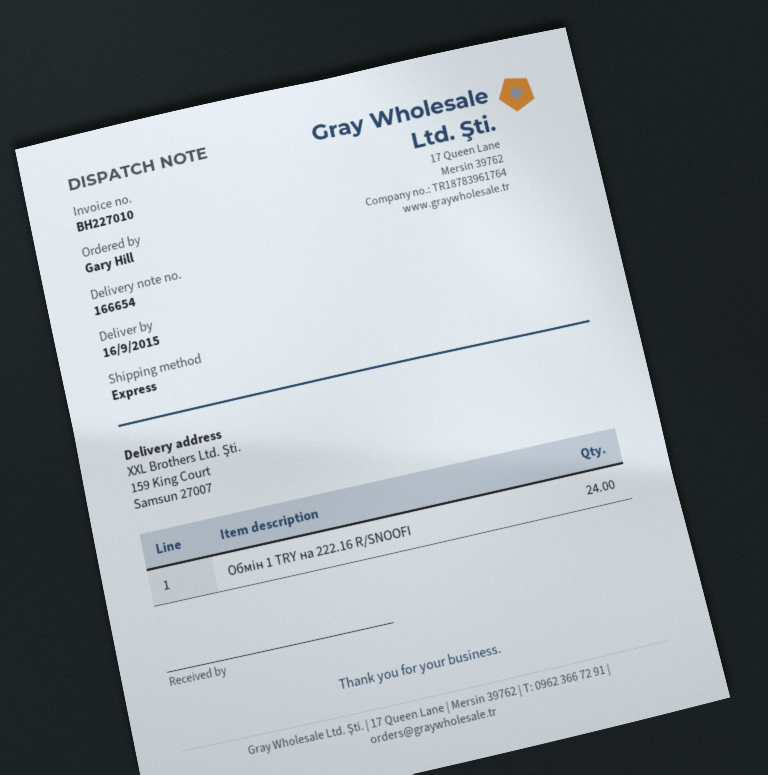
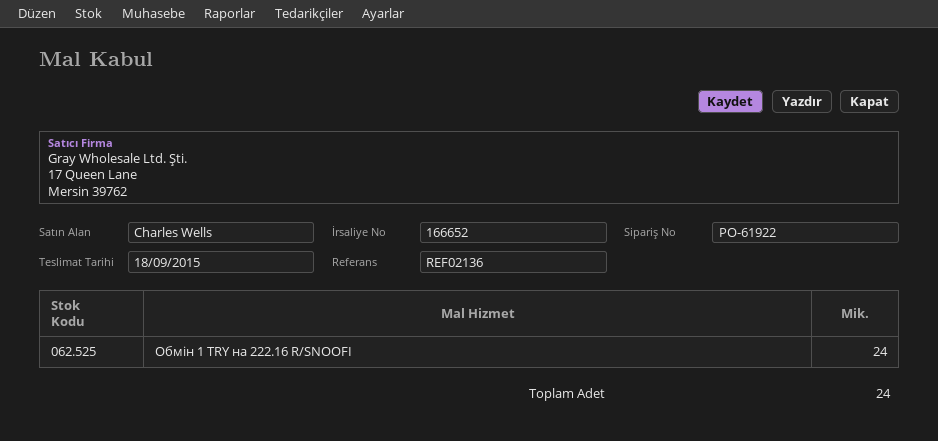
delivery note number: 166654 -> 166652
delivery date: 2015-09-16 -> 2015-09-18
ordered by: Gary Hill -> Charles Wells

